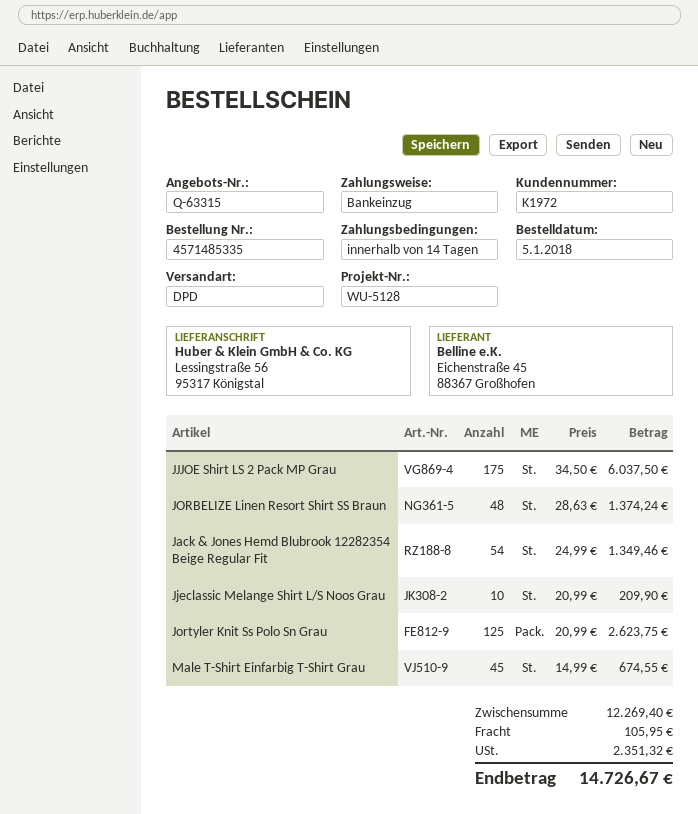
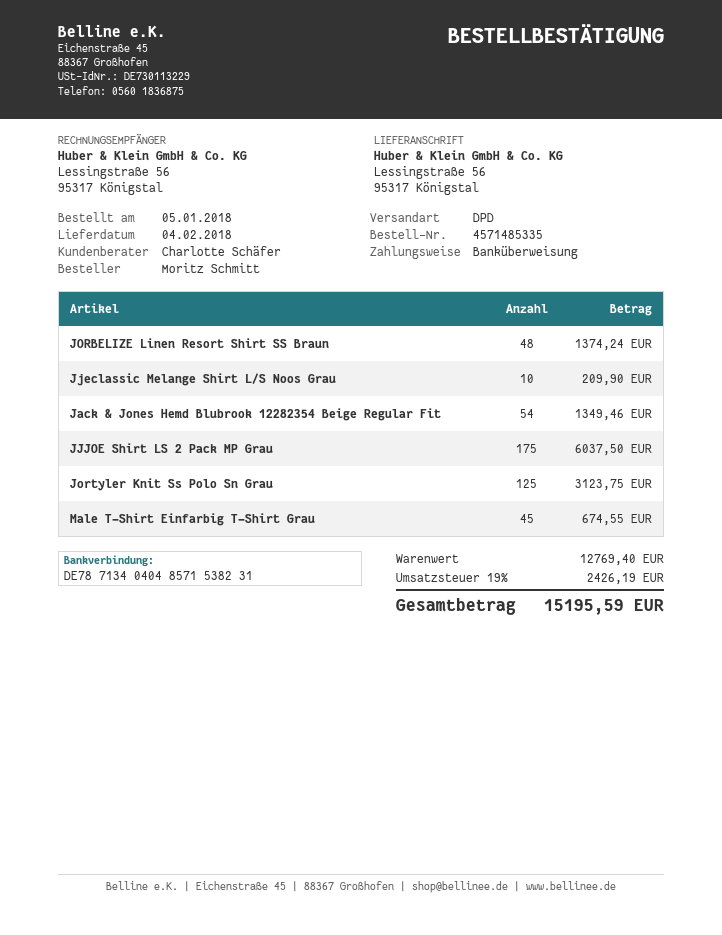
payment method: direct debit -> bank transfer
Jortyler Knit Ss Polo Sn Grau: 125 for 2623.75 -> 125 for 3123.75
subtotal: 12269.40 -> 12769.40
shipping: 105.95 -> none
tax: 2351.32 -> 2426.19
total: 14726.67 -> 15195.59

